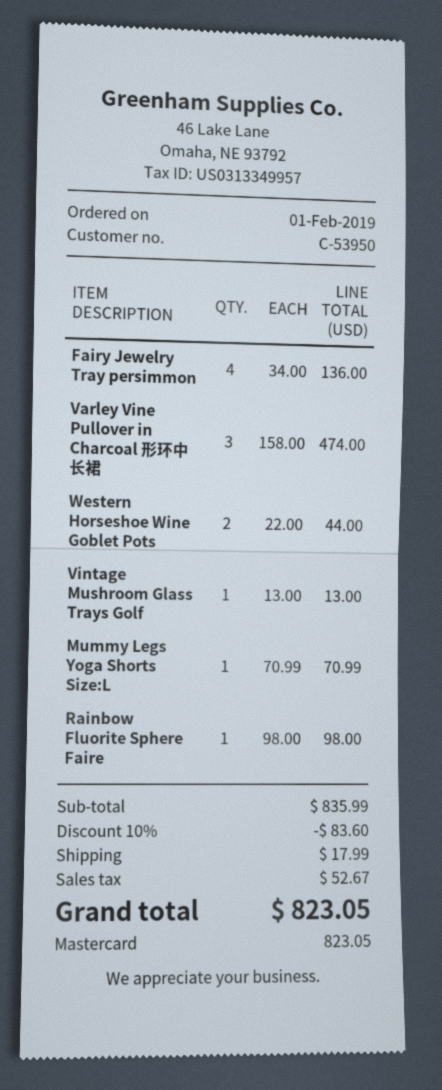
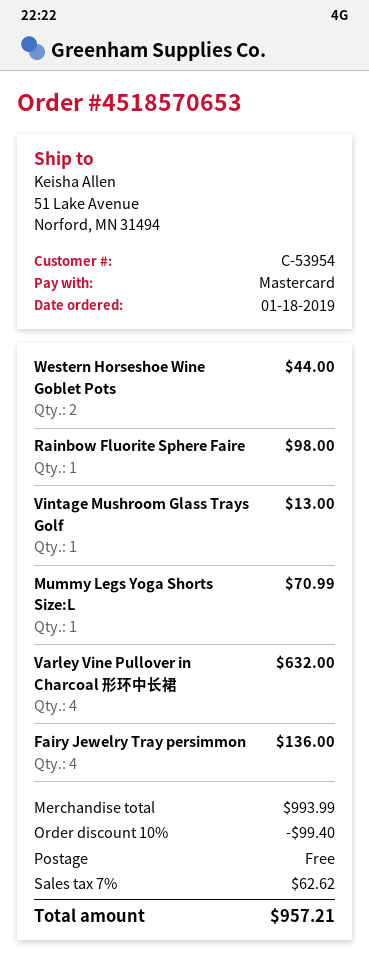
order date: 2019-02-01 -> 2019-01-18
customer number: C-53950 -> C-53954
Varley Vine Pullover in Charcoal 形环中长裙: 3 for 474.00 -> 4 for 632.00
subtotal: 835.99 -> 993.99
discount: 10% = 83.60 -> 10% = 99.40
shipping: 17.99 -> 0.00
tax: 52.67 -> 62.62
total: 823.05 -> 957.21

